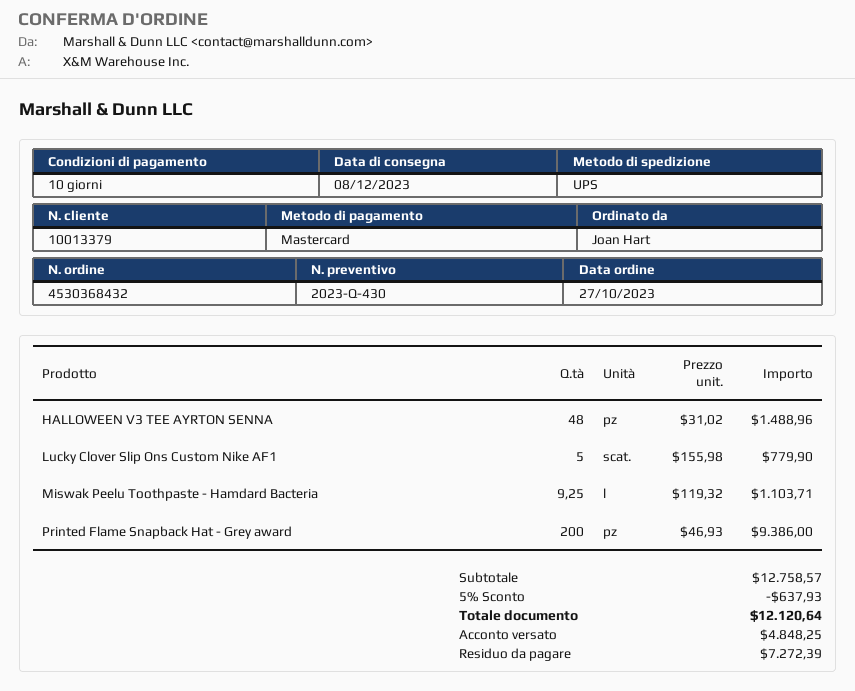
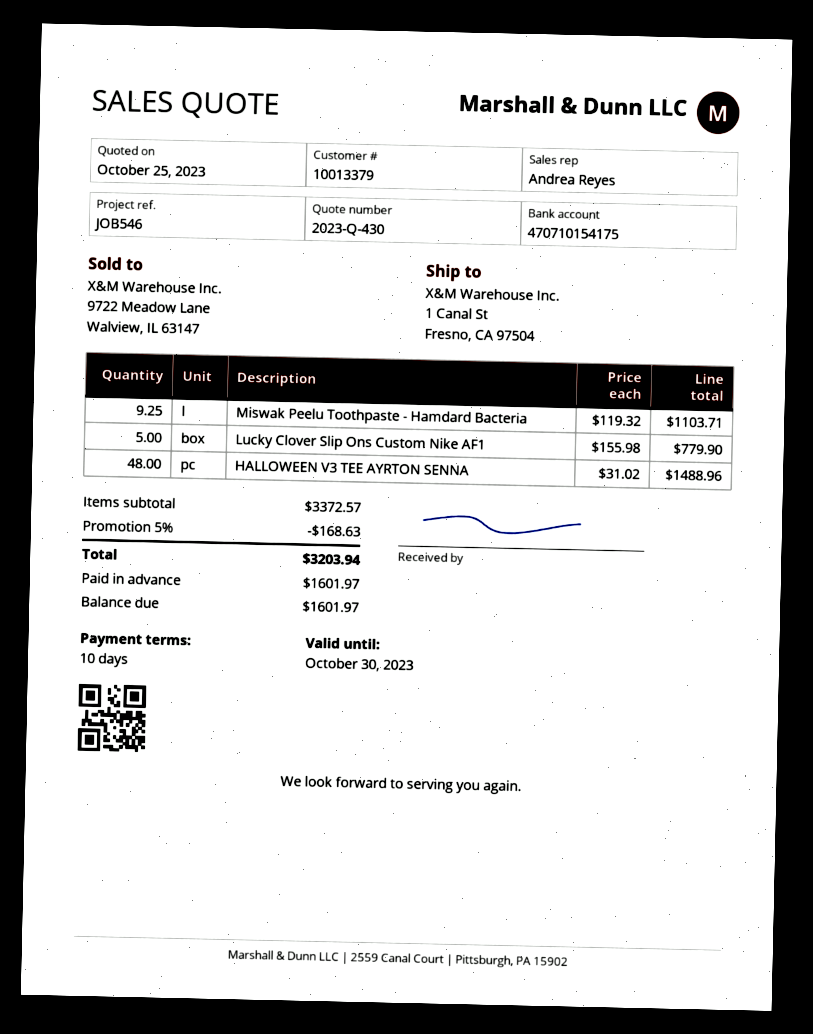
Printed Flame Snapback Hat - Grey award: 200 x 46.93 = 9386.00 -> none
subtotal: 12758.57 -> 3372.57
discount: 5% = 637.93 -> 5% = 168.63
total: 12120.64 -> 3203.94
deposit: 4848.25 -> 1601.97
balance: 7272.39 -> 1601.97

